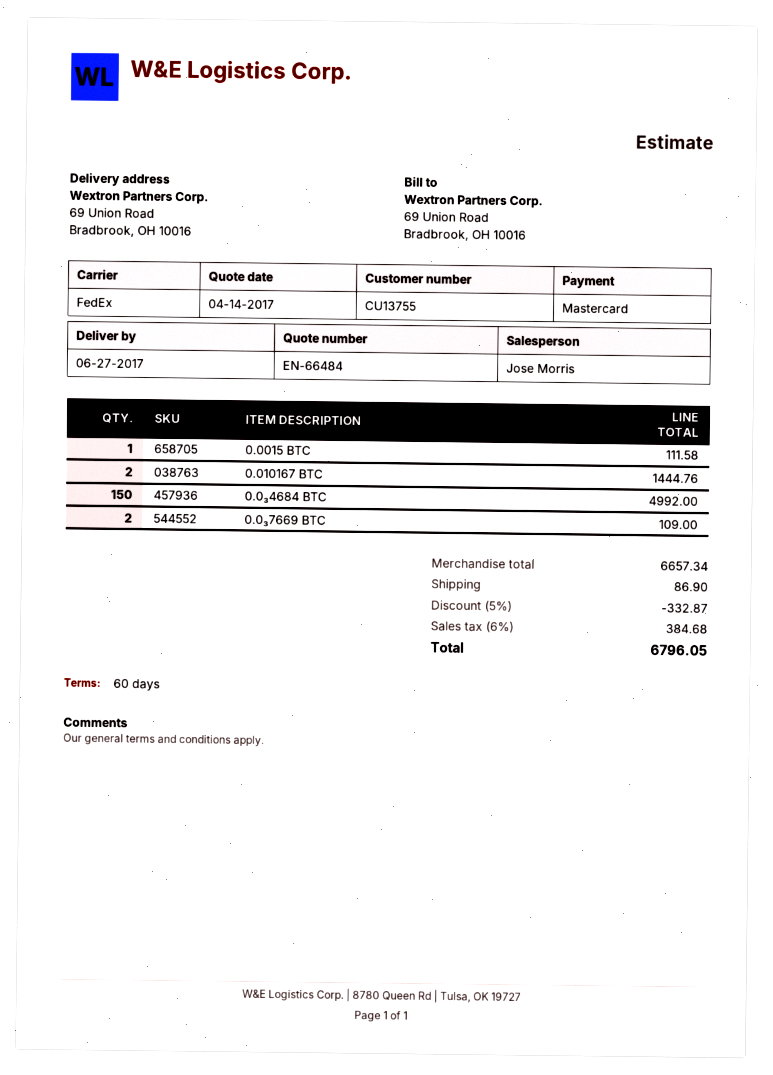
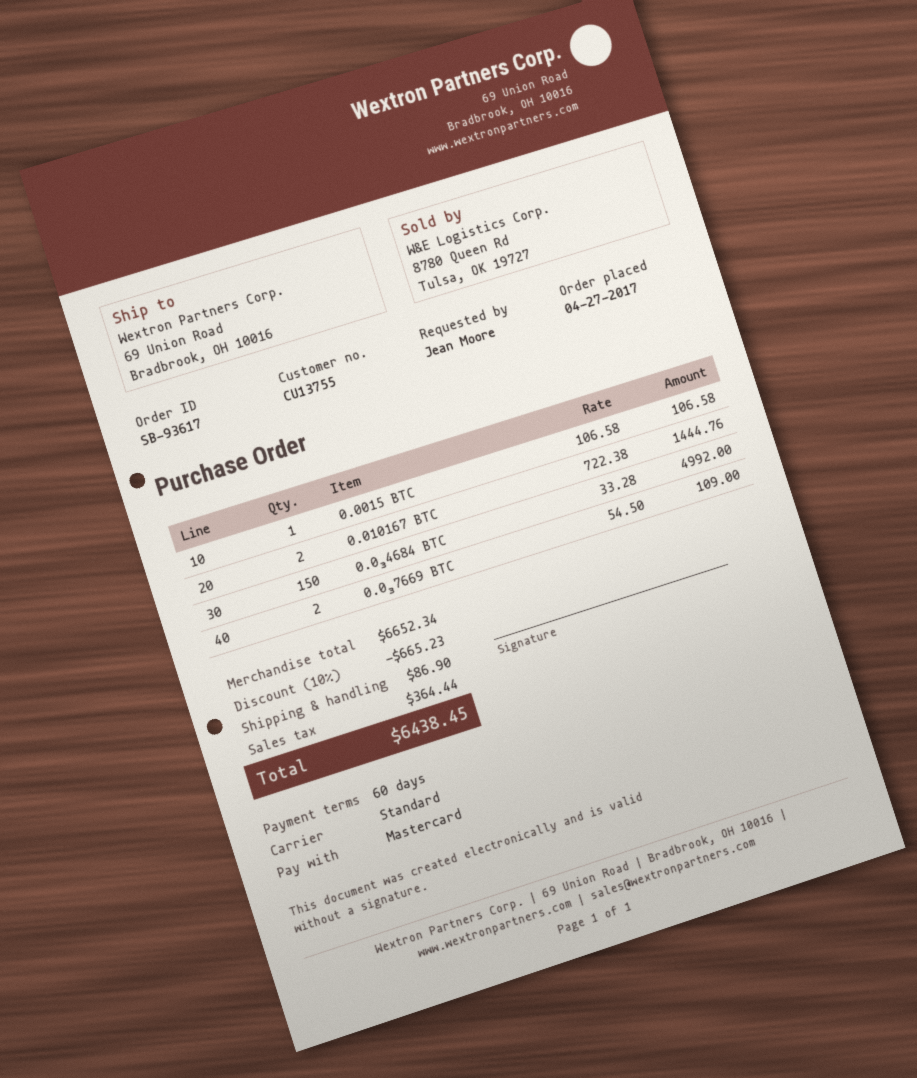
shipping method: FedEx -> standard
0.0015 BTC: 1 for 111.58 -> 1 for 106.58
subtotal: 6657.34 -> 6652.34
discount: 5% = 332.87 -> 10% = 665.23
tax: 384.68 -> 364.44
total: 6796.05 -> 6438.45

